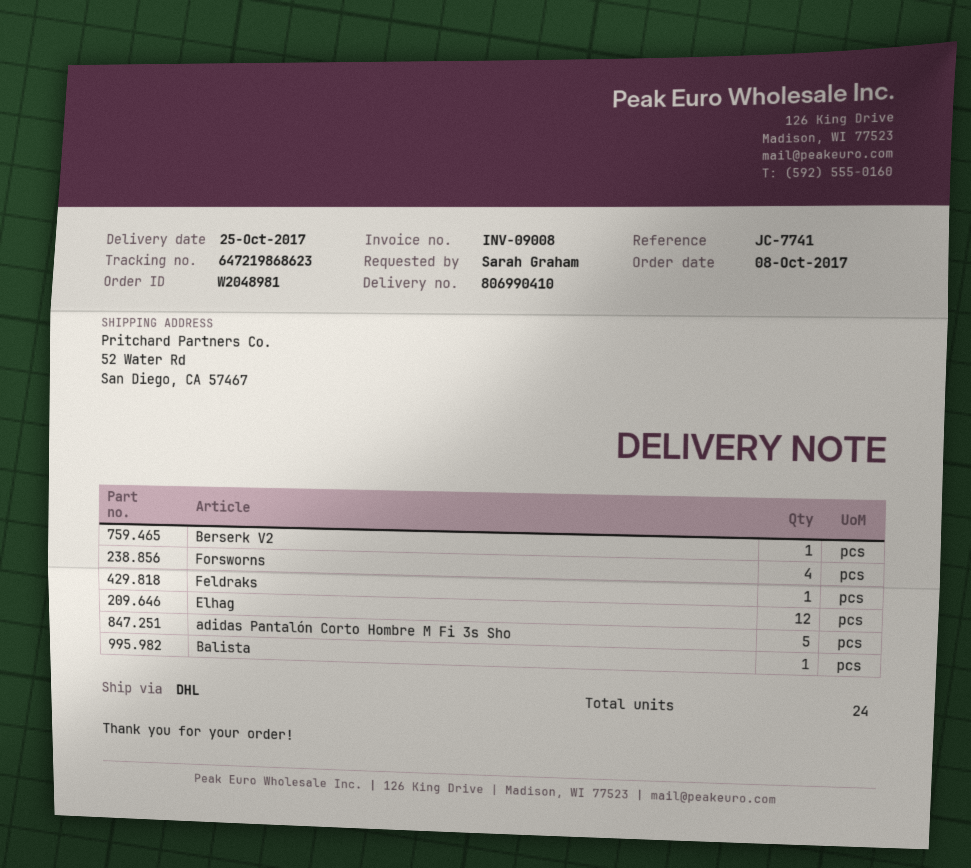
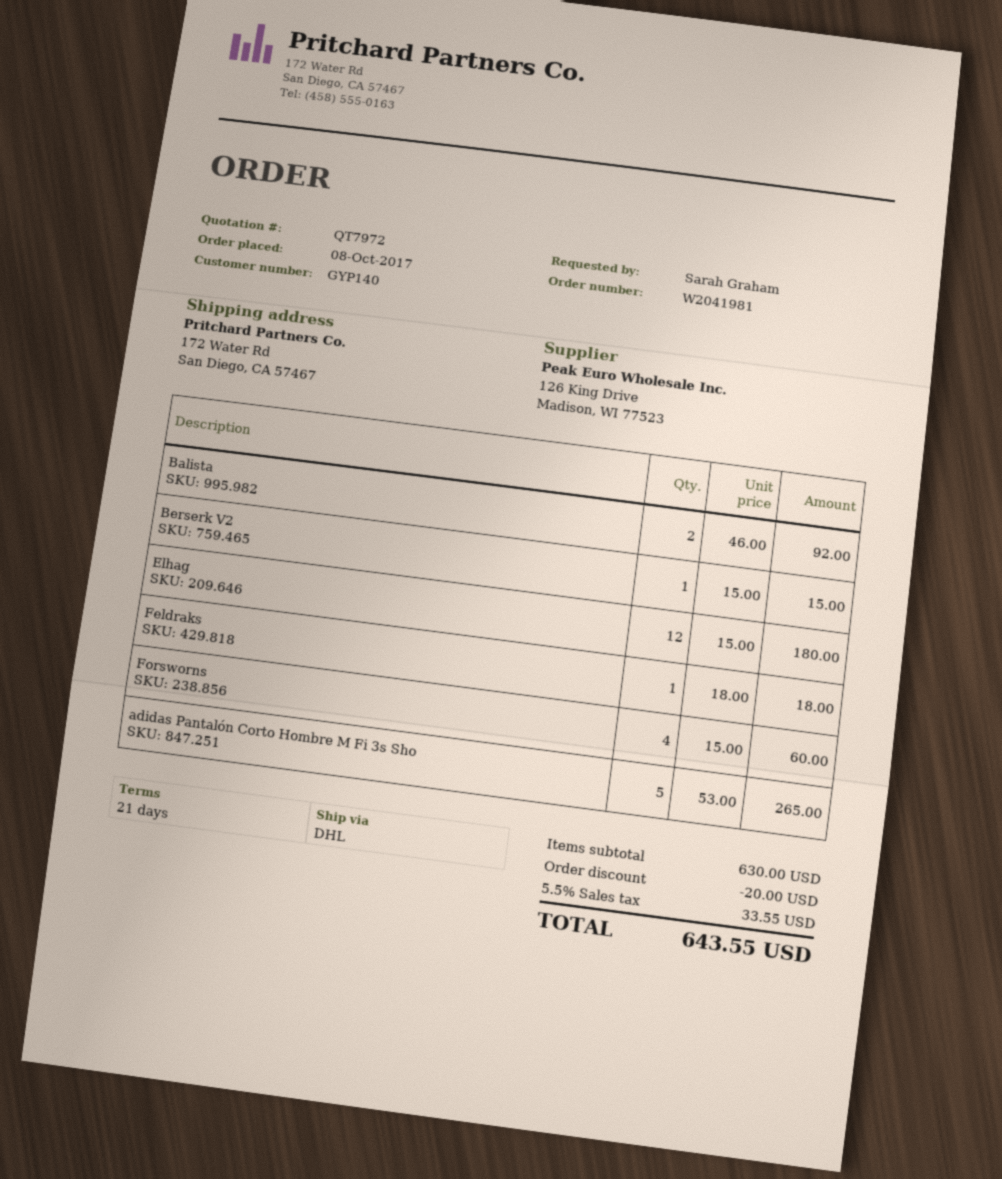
order number: W2048981 -> W2041981
ship to: 52 Water Rd, San Diego, CA 57467 -> 172 Water Rd, San Diego, CA 57467
Balista: 1 -> 2

